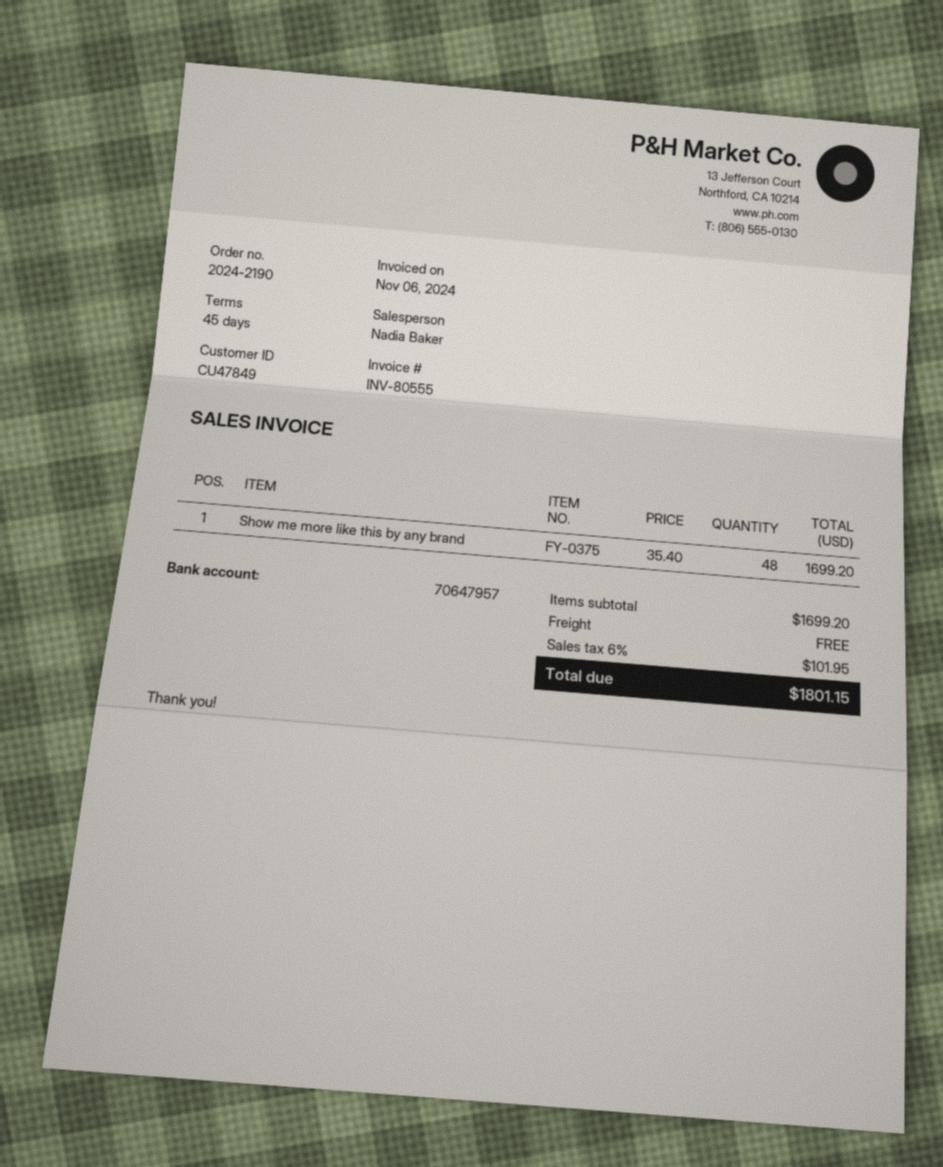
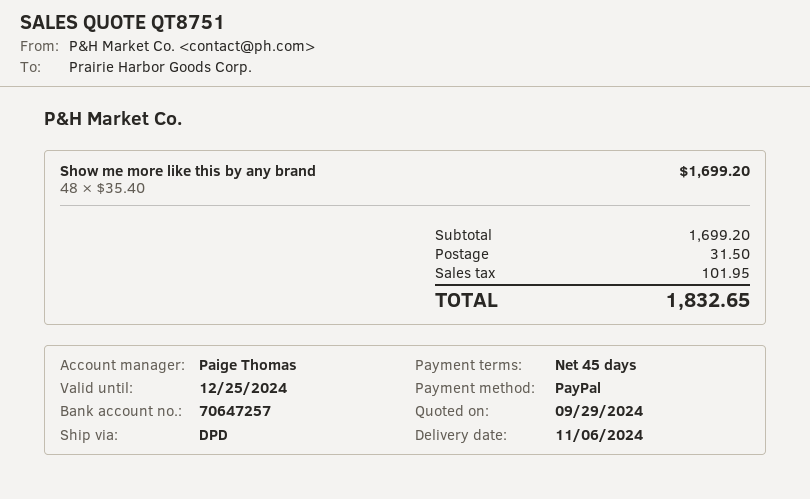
sales rep: Nadia Baker -> Paige Thomas
bank account: 70647957 -> 70647257
shipping: 0.00 -> 31.50
total: 1801.15 -> 1832.65

